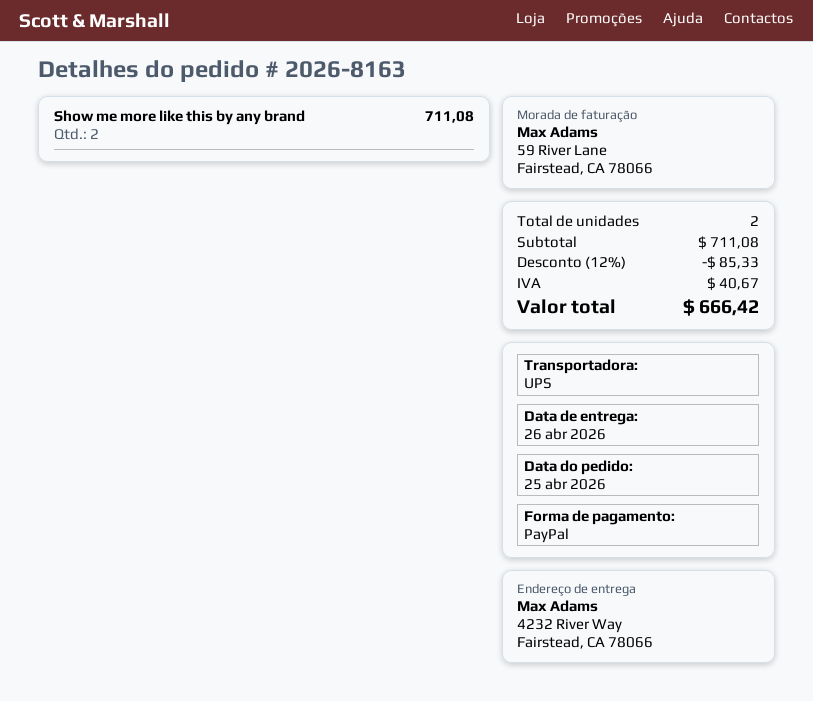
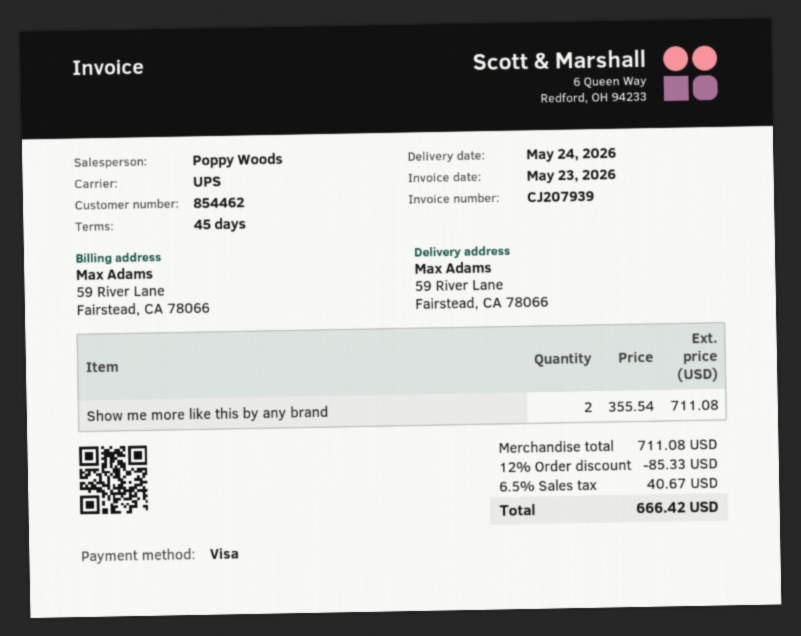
delivery date: 2026-04-26 -> 2026-05-24
payment method: PayPal -> Visa
ship to: 4232 River Way, Fairstead, CA 78066 -> 59 River Lane, Fairstead, CA 78066

